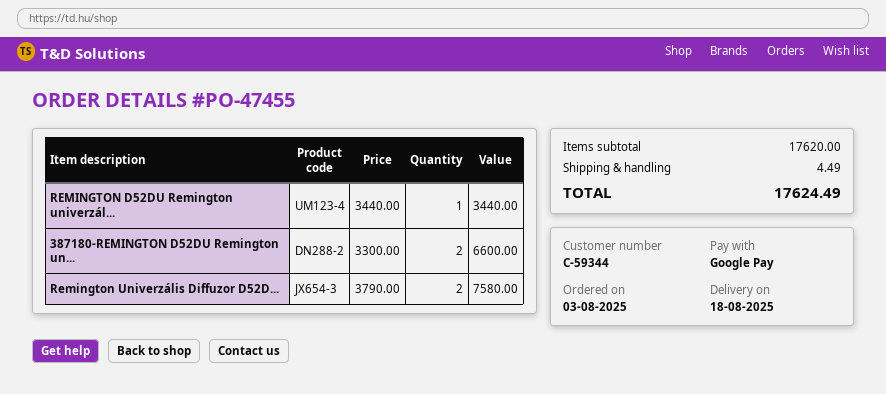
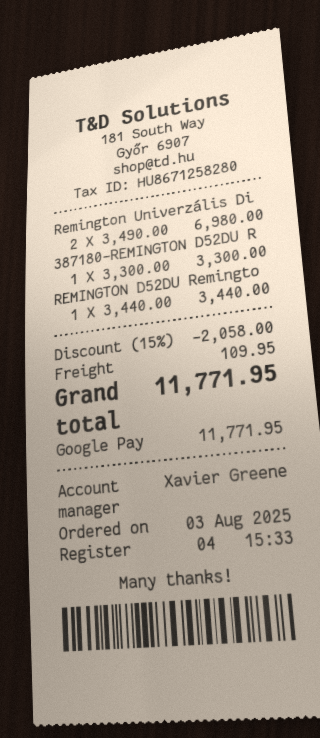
387180-REMINGTON D52DU Remington un...: 2 x 3300.00 = 6600.00 -> 1 x 3300.00 = 3300.00
Remington Univerzális Diffuzor D52D...: 2 x 3790.00 = 7580.00 -> 2 x 3490.00 = 6980.00
discount: none -> 15% = 2058.00
shipping: 4.49 -> 109.95
total: 17624.49 -> 11771.95

